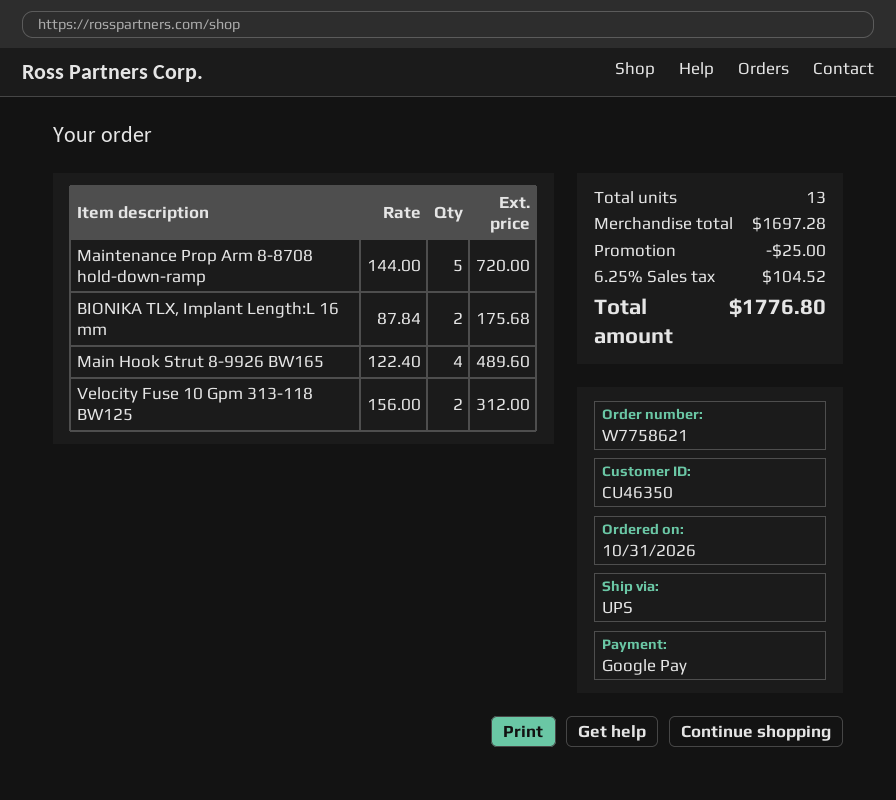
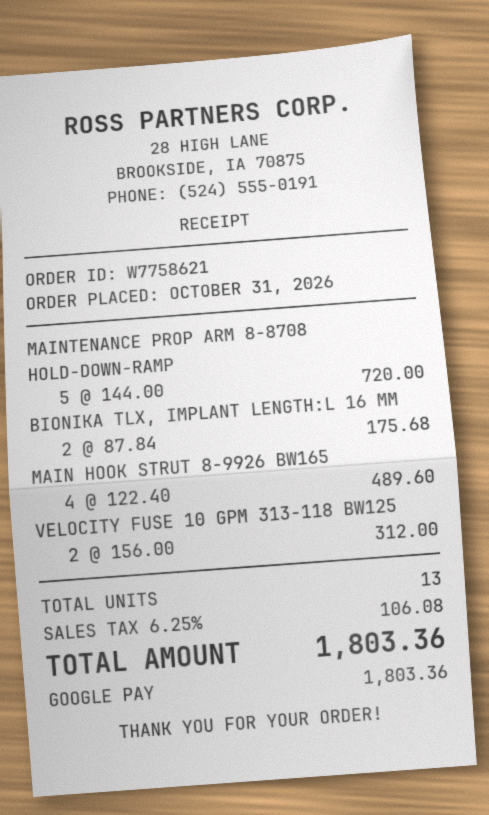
discount: 25.00 -> none
tax: 6.25% = 104.52 -> 6.25% = 106.08
total: 1776.80 -> 1803.36

